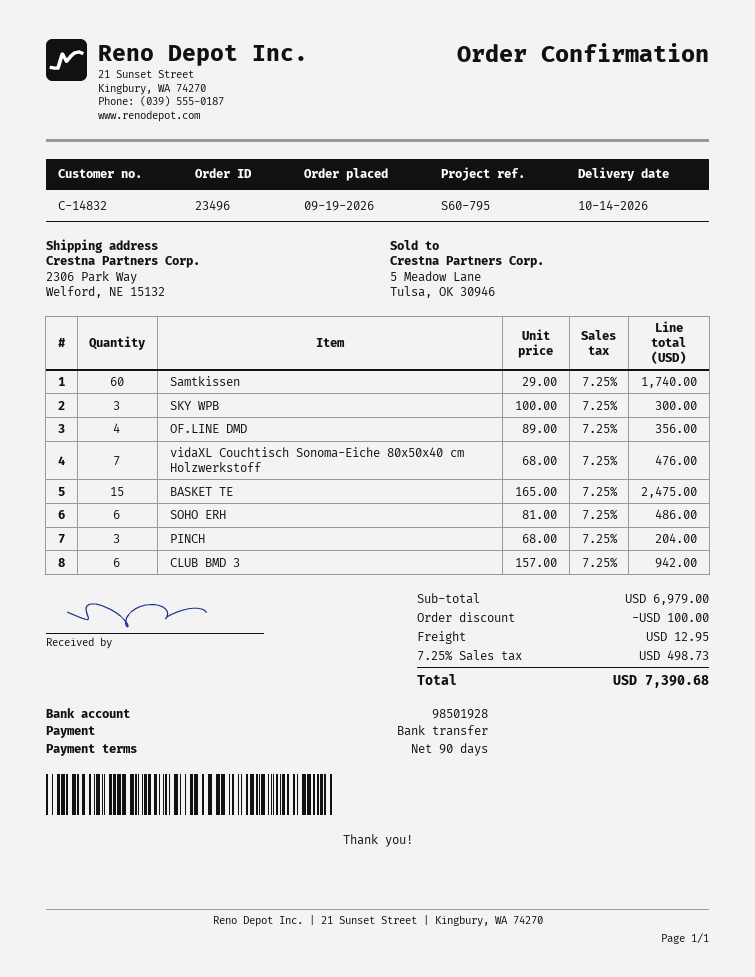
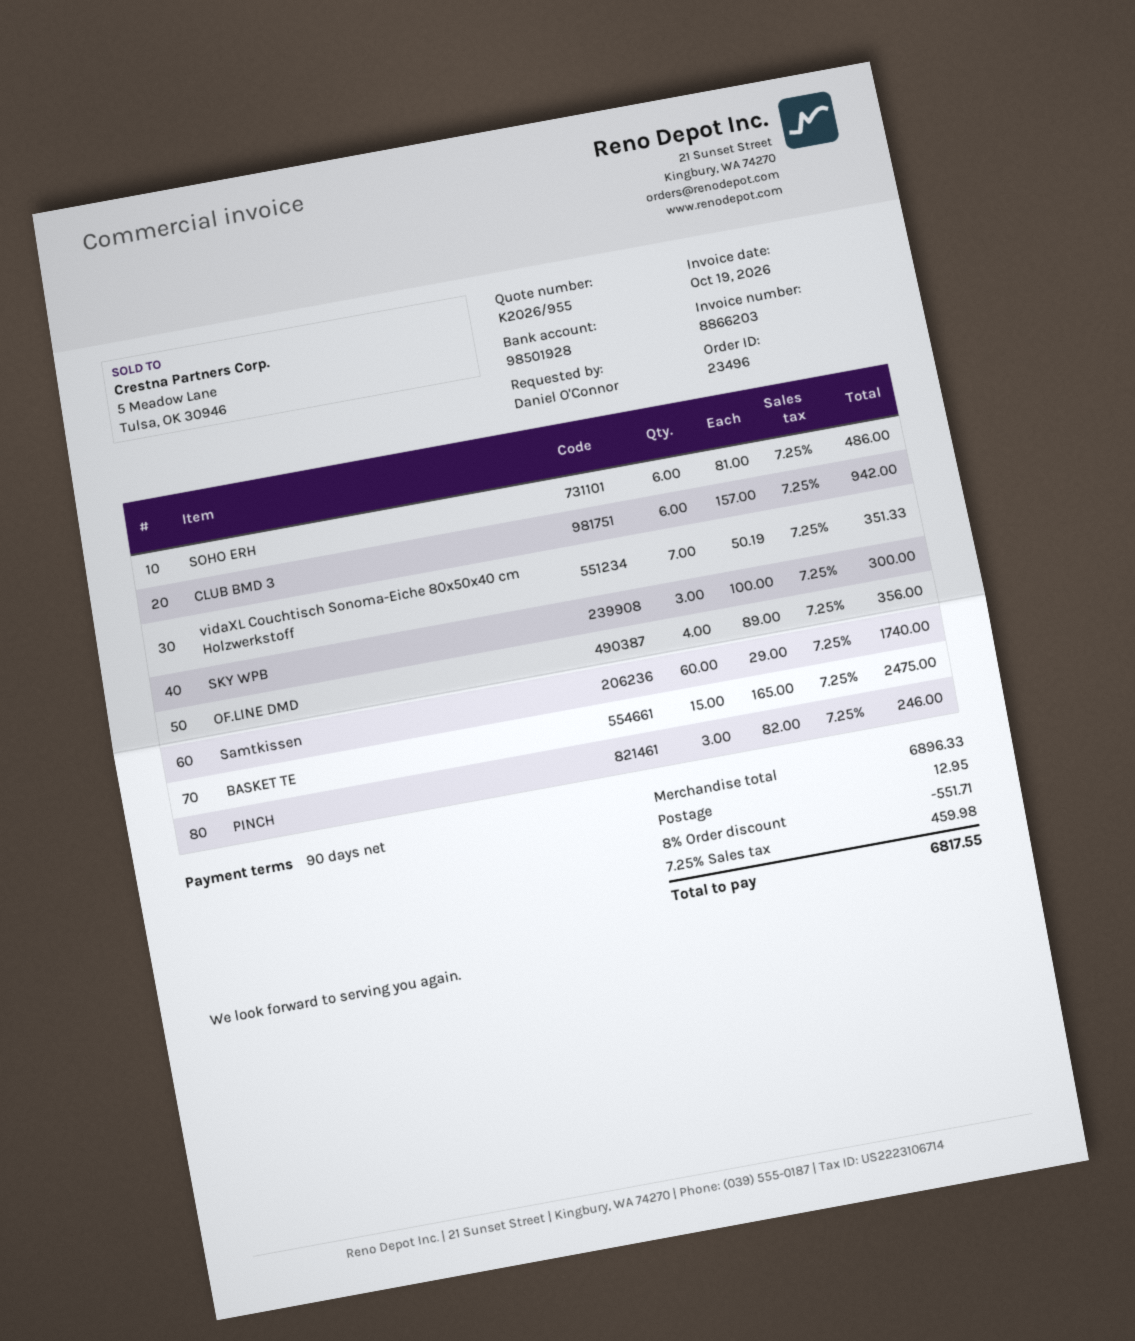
vidaXL Couchtisch Sonoma-Eiche 80x50x40 cm Holzwerkstoff: 7 x 68.00 = 476.00 -> 7 x 50.19 = 351.33
PINCH: 3 x 68.00 = 204.00 -> 3 x 82.00 = 246.00
subtotal: 6979.00 -> 6896.33
discount: 100.00 -> 551.71
tax: 7.25% = 498.73 -> 7.25% = 459.98
total: 7390.68 -> 6817.55

